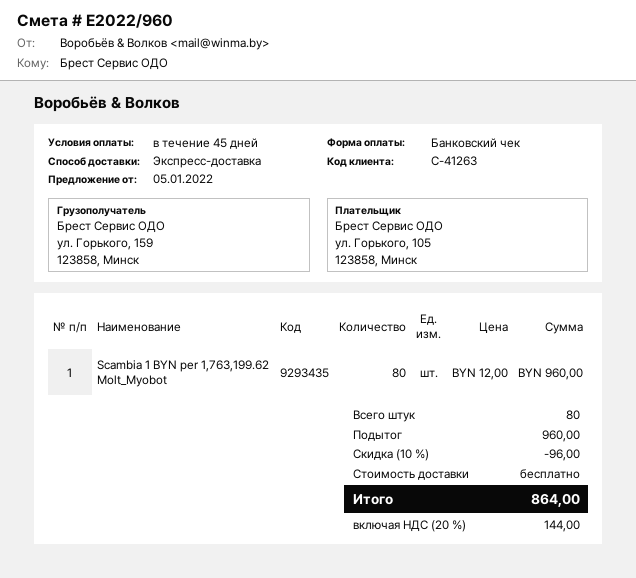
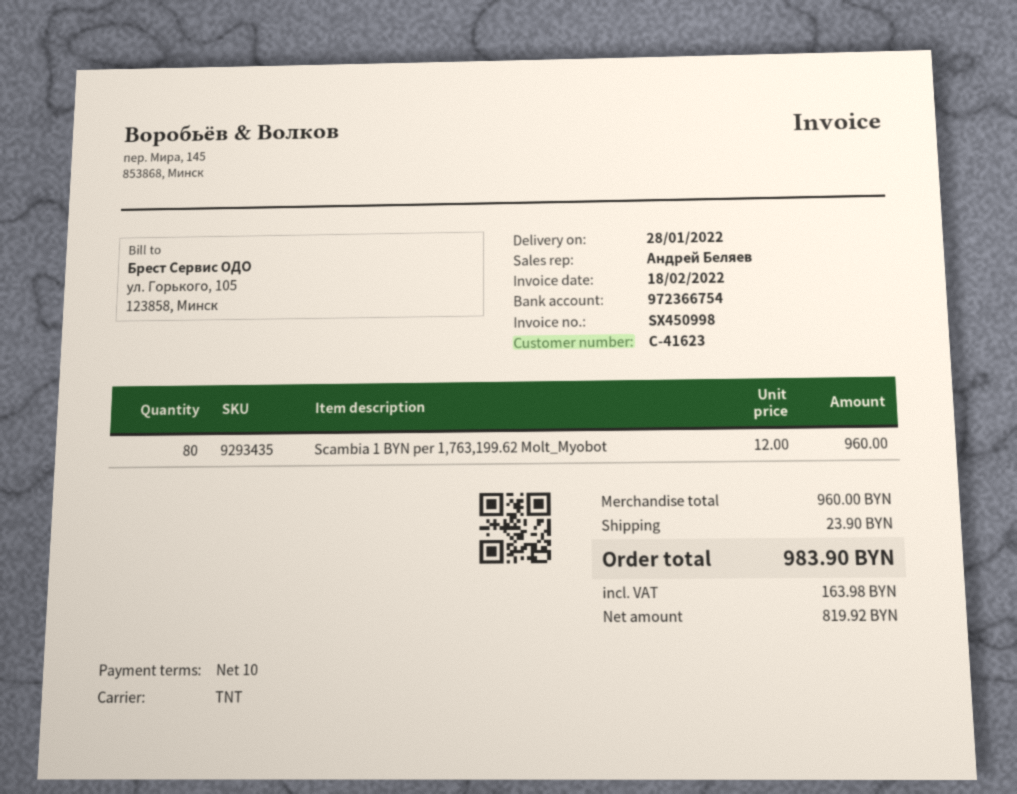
payment terms: 45 days -> 10 days
customer number: C-41263 -> C-41623
shipping method: express -> TNT
discount: 10% = 96.00 -> none
shipping: 0.00 -> 23.90
tax: 144.00 -> 163.98
total: 864.00 -> 983.90

